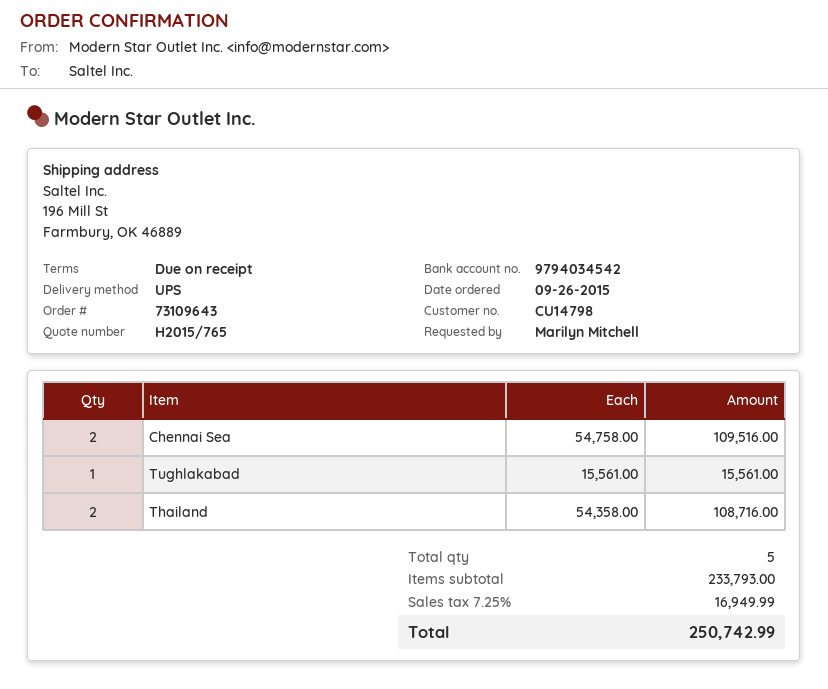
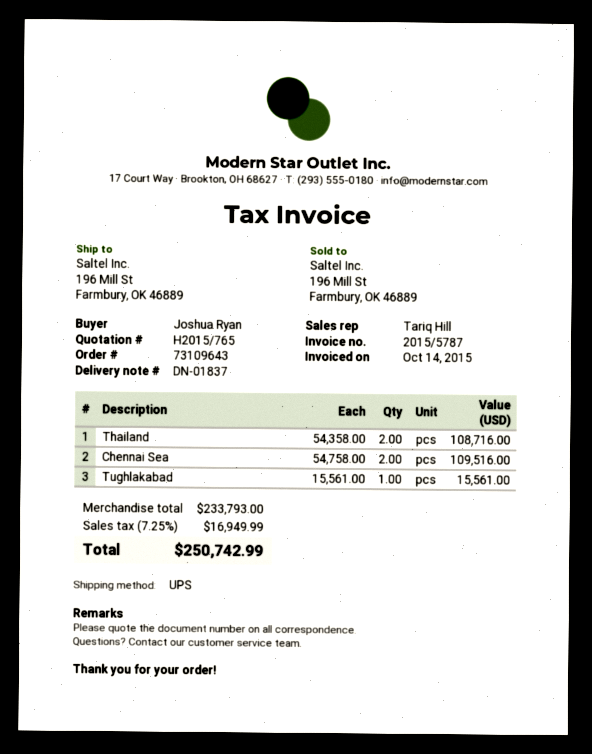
ordered by: Marilyn Mitchell -> Joshua Ryan

